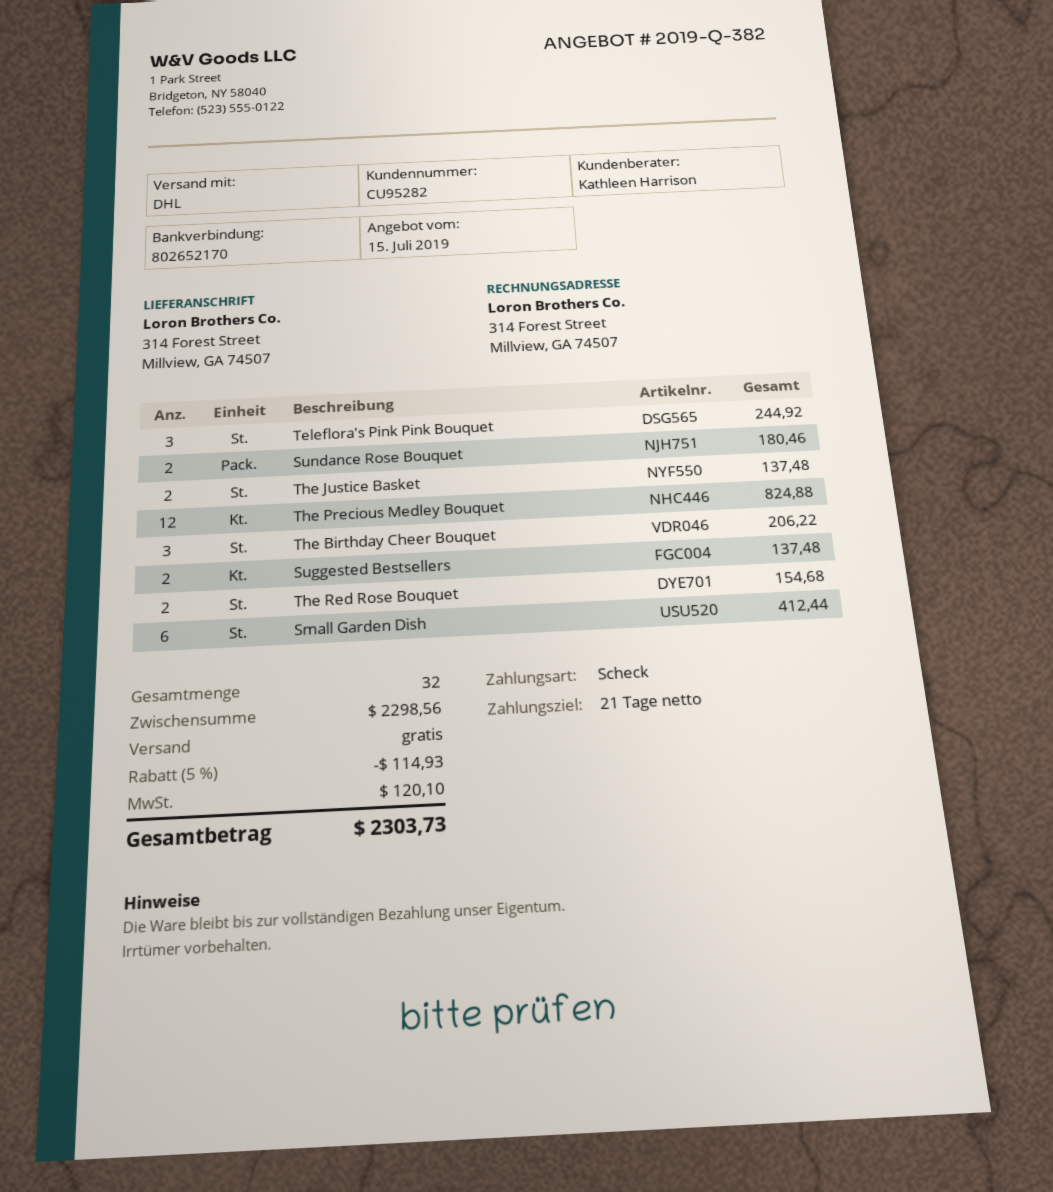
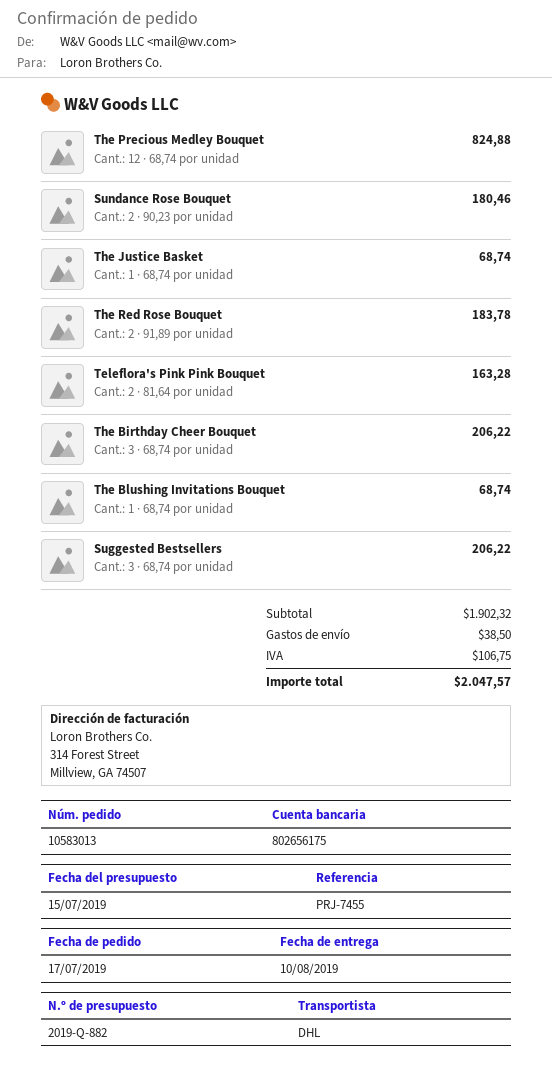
quote number: 2019-Q-382 -> 2019-Q-882
bank account: 802652170 -> 802656175
Teleflora's Pink Pink Bouquet: 3 for 244.92 -> 2 for 163.28
The Justice Basket: 2 for 137.48 -> 1 for 68.74
Suggested Bestsellers: 2 for 137.48 -> 3 for 206.22
The Red Rose Bouquet: 2 for 154.68 -> 2 for 183.78
Small Garden Dish: 6 for 412.44 -> none
The Blushing Invitations Bouquet: none -> 1 for 68.74
subtotal: 2298.56 -> 1902.32
discount: 5% = 114.93 -> none
shipping: 0.00 -> 38.50
tax: 120.10 -> 106.75
total: 2303.73 -> 2047.57

